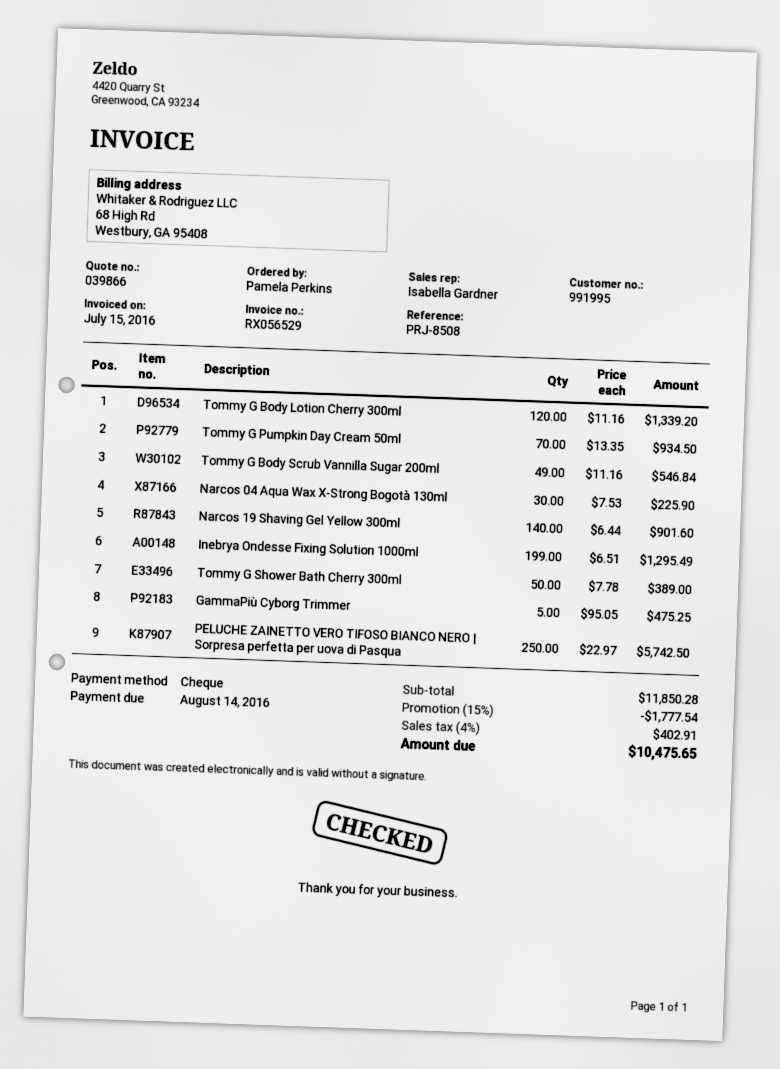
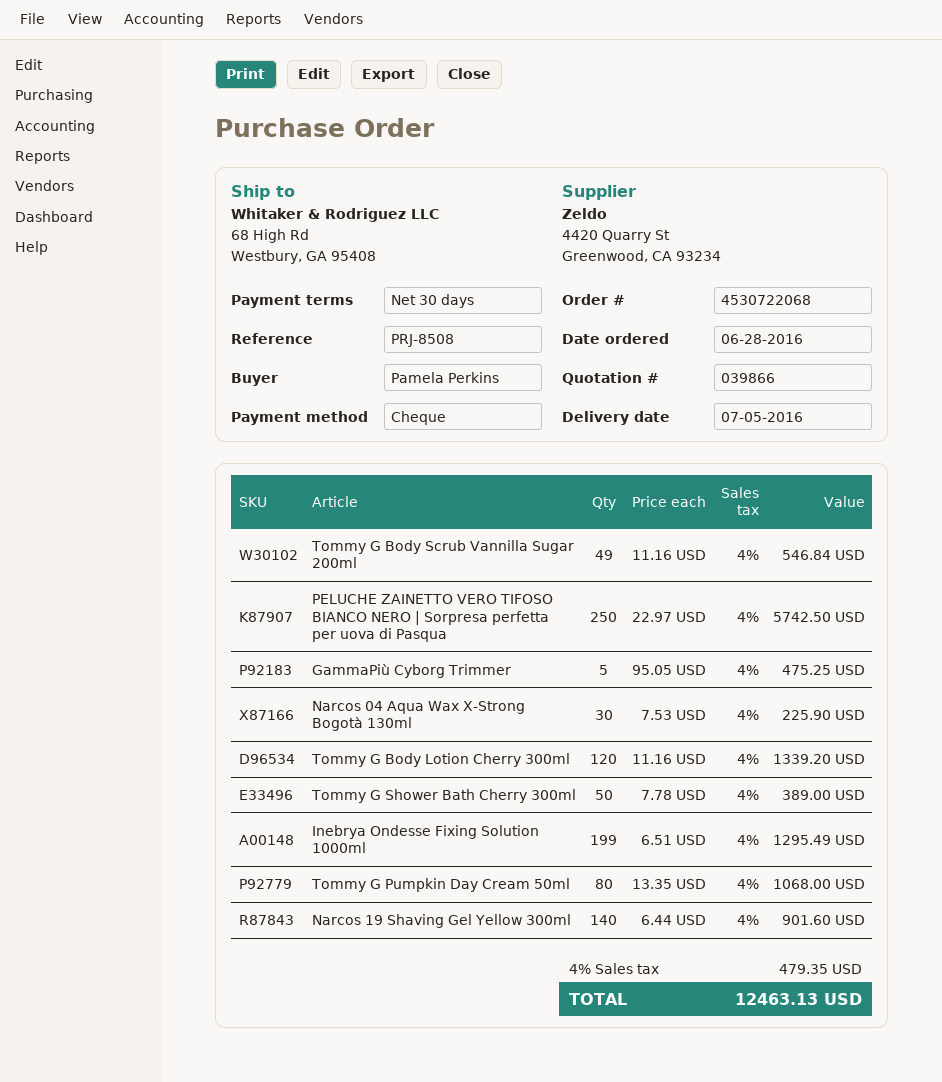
Tommy G Pumpkin Day Cream 50ml: 70 x 13.35 = 934.50 -> 80 x 13.35 = 1068.00
discount: 15% = 1777.54 -> none
tax: 4% = 402.91 -> 4% = 479.35
total: 10475.65 -> 12463.13

